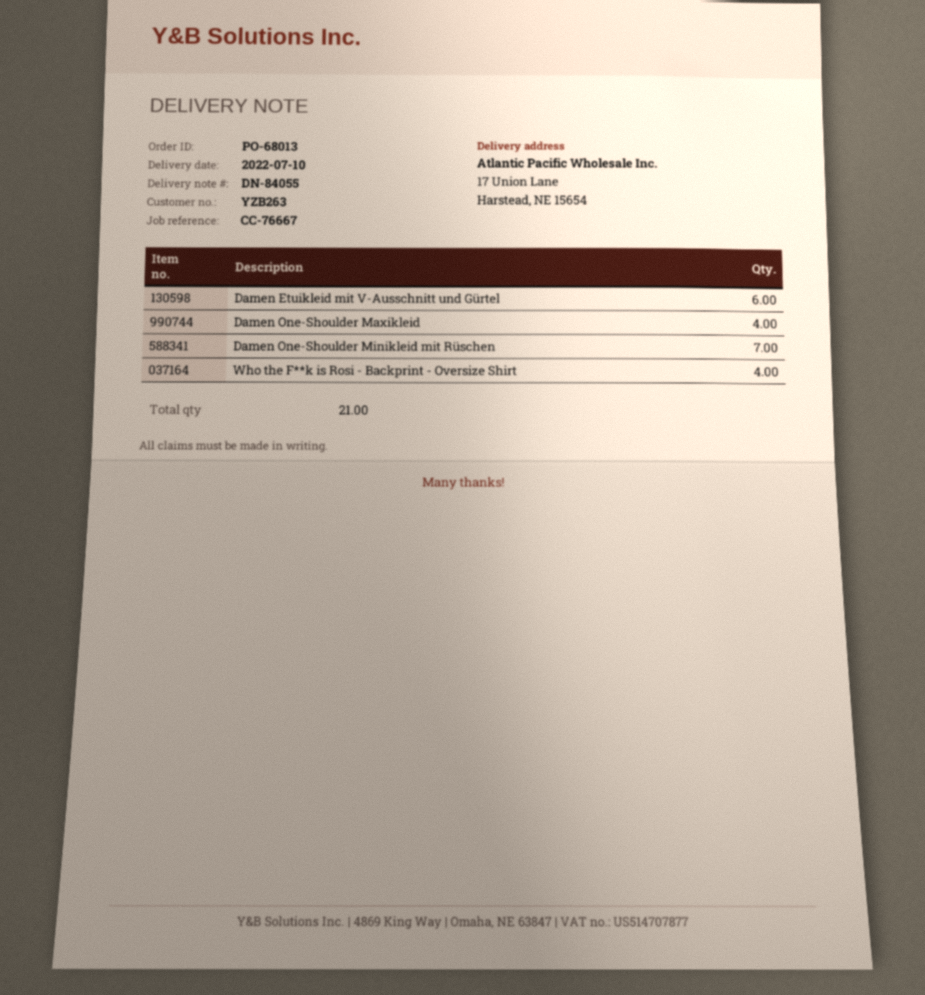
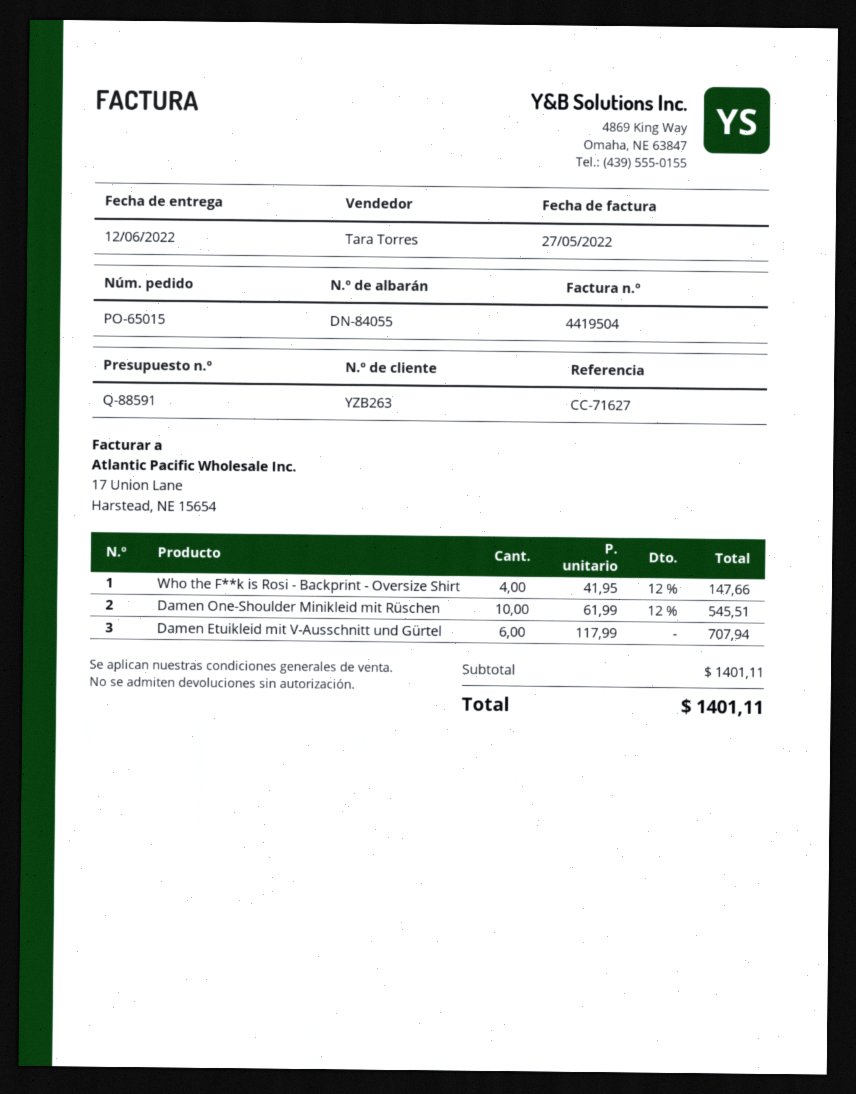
order number: PO-68013 -> PO-65015
delivery date: 2022-07-10 -> 2022-06-12
reference: CC-76667 -> CC-71627
Damen One-Shoulder Maxikleid: 4 -> none
Damen One-Shoulder Minikleid mit Rüschen: 7 -> 10

